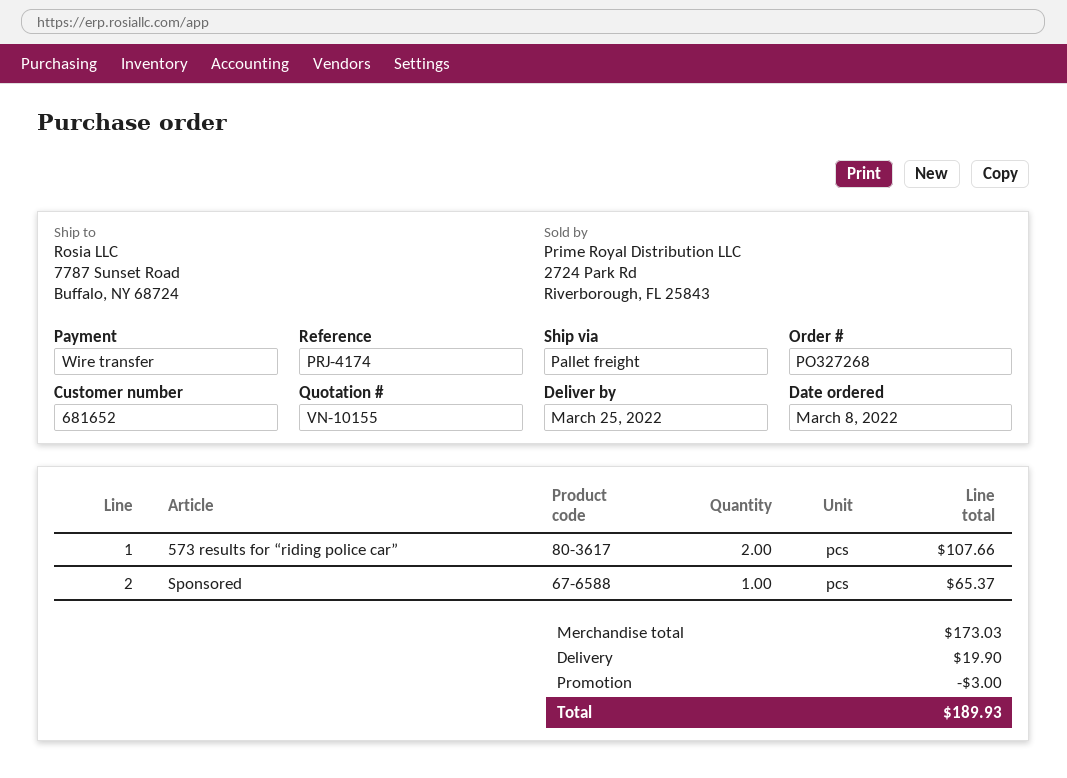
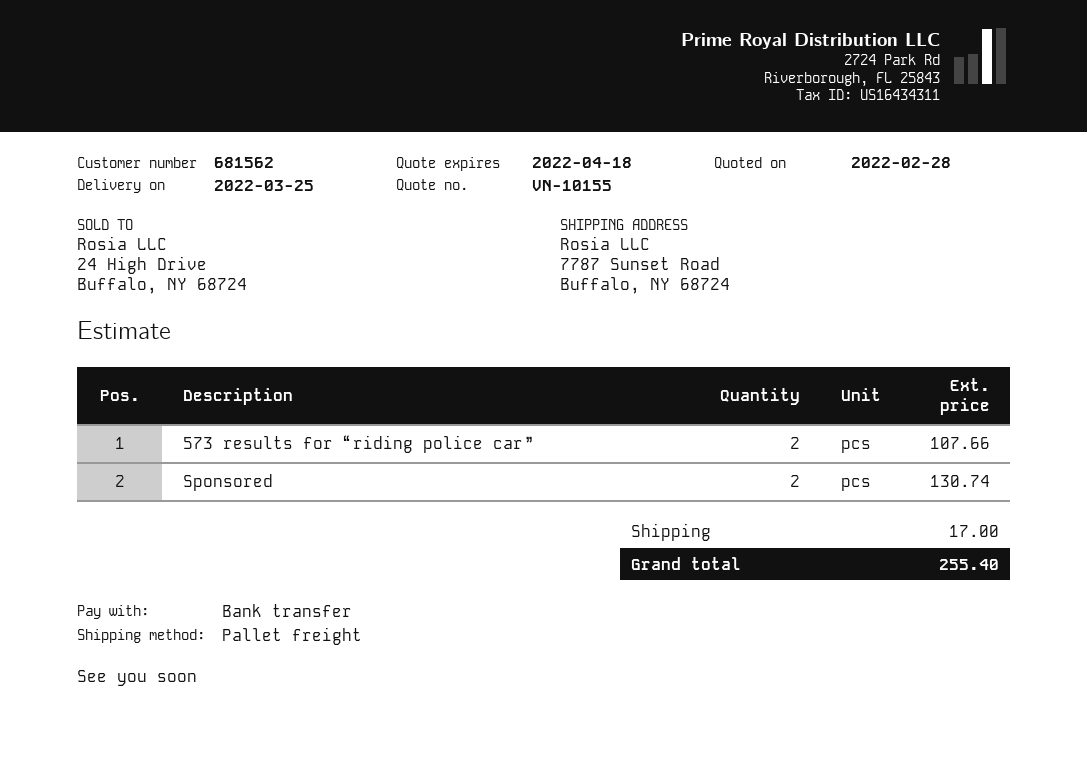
customer number: 681652 -> 681562
Sponsored: 1 for 65.37 -> 2 for 130.74
discount: 3.00 -> none
shipping: 19.90 -> 17.00
total: 189.93 -> 255.40

